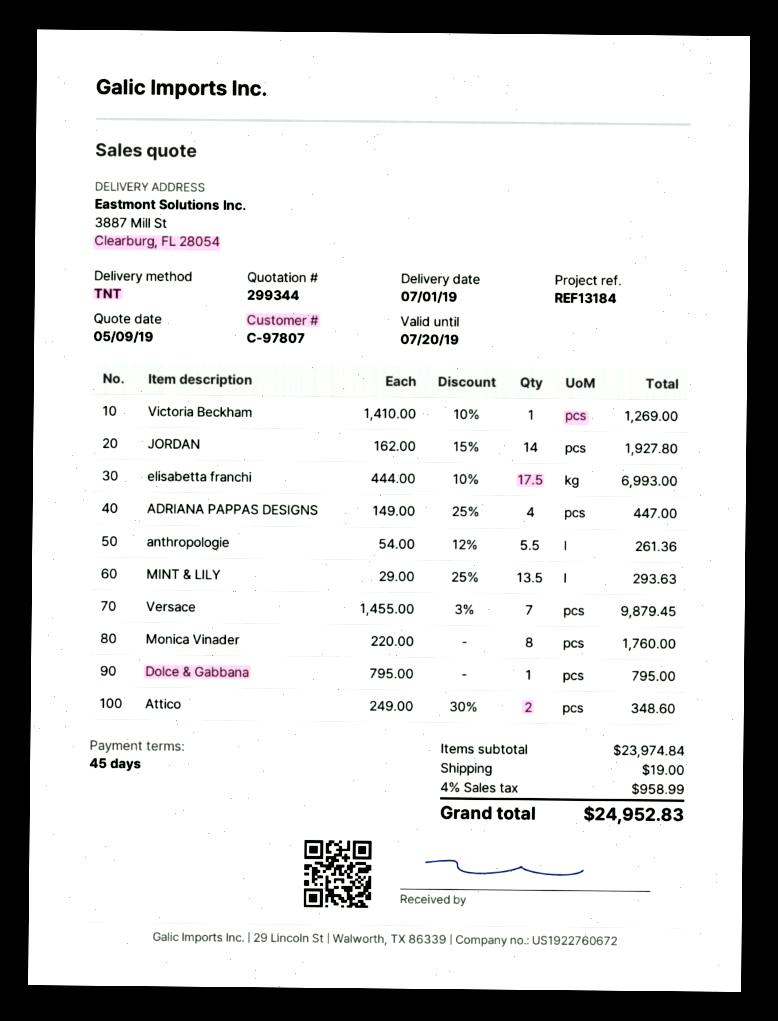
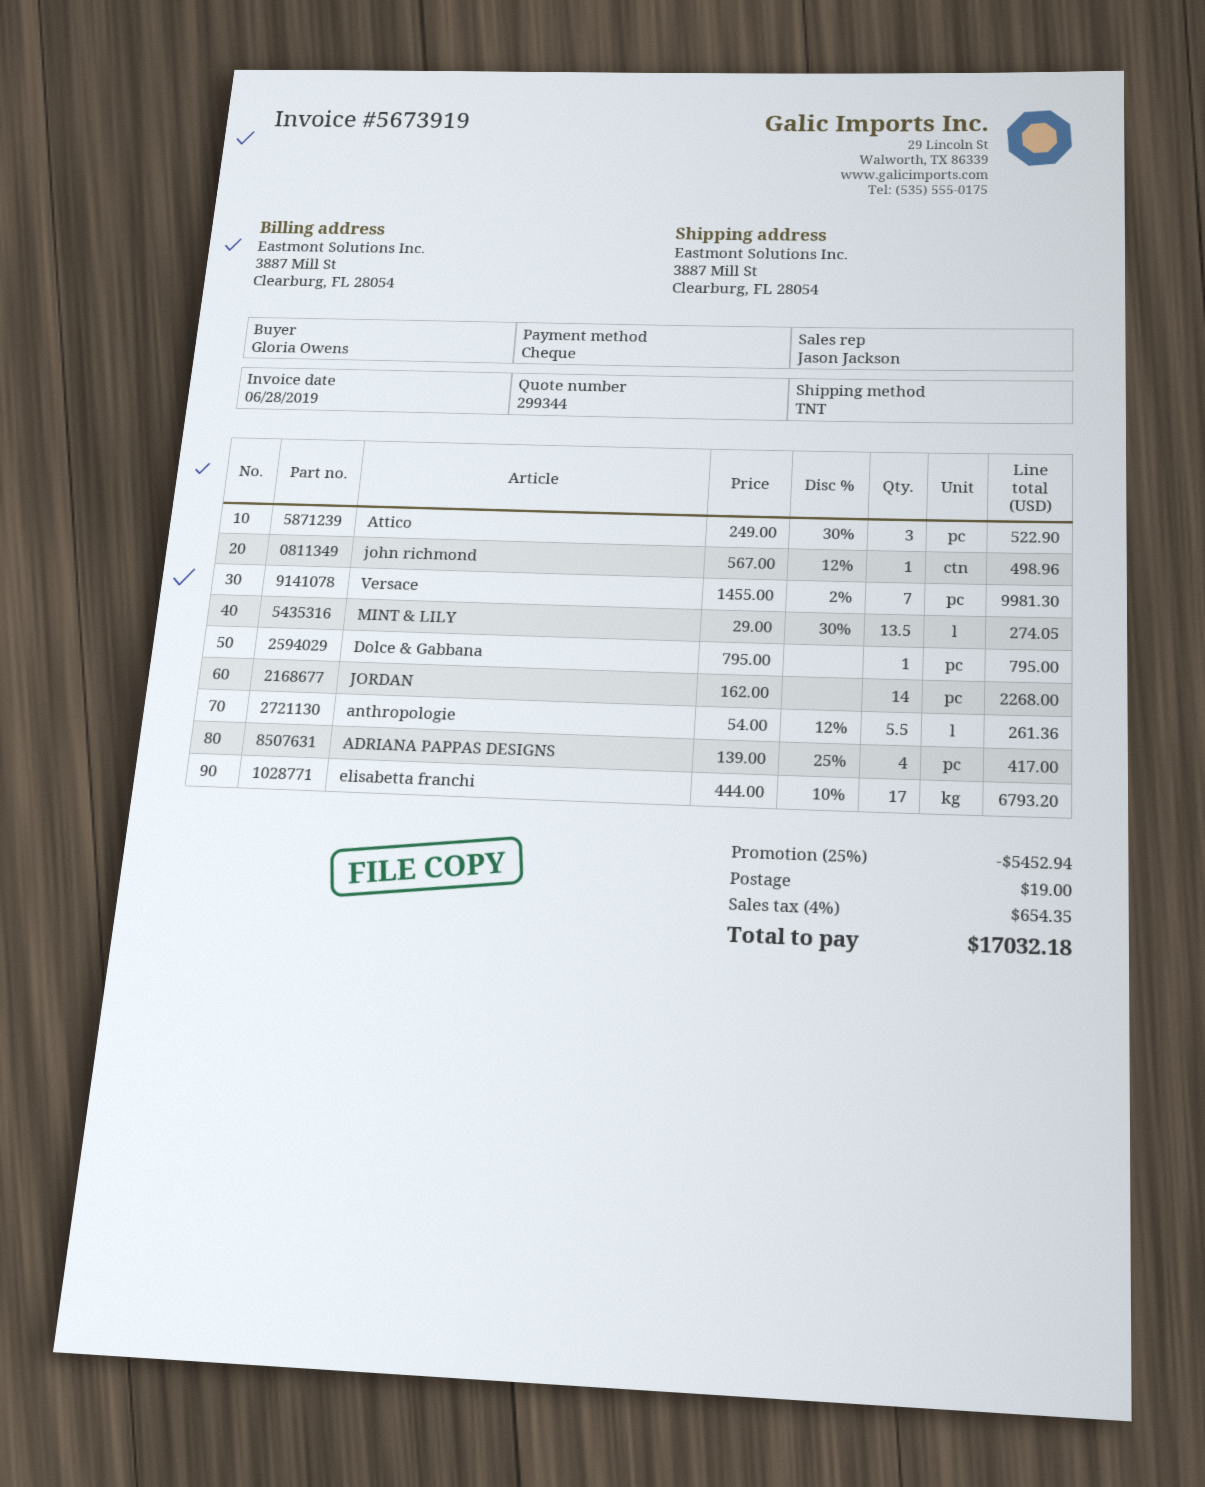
Victoria Beckham: 1 x 1410.00 - 10% = 1269.00 -> none
JORDAN: 14 x 162.00 - 15% = 1927.80 -> 14 x 162.00 = 2268.00
elisabetta franchi: 17.5 x 444.00 - 10% = 6993.00 -> 17 x 444.00 - 10% = 6793.20
ADRIANA PAPPAS DESIGNS: 4 x 149.00 - 25% = 447.00 -> 4 x 139.00 - 25% = 417.00
MINT & LILY: 13.5 x 29.00 - 25% = 293.63 -> 13.5 x 29.00 - 30% = 274.05
Versace: 7 x 1455.00 - 3% = 9879.45 -> 7 x 1455.00 - 2% = 9981.30
Monica Vinader: 8 x 220.00 = 1760.00 -> none
Attico: 2 x 249.00 - 30% = 348.60 -> 3 x 249.00 - 30% = 522.90
john richmond: none -> 1 x 567.00 - 12% = 498.96
discount: none -> 25% = 5452.94
tax: 4% = 958.99 -> 4% = 654.35
total: 24952.83 -> 17032.18

